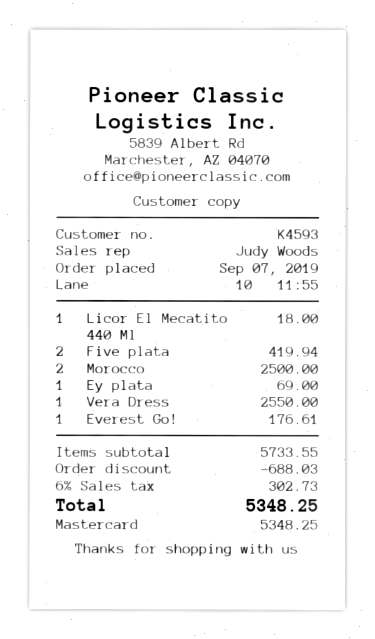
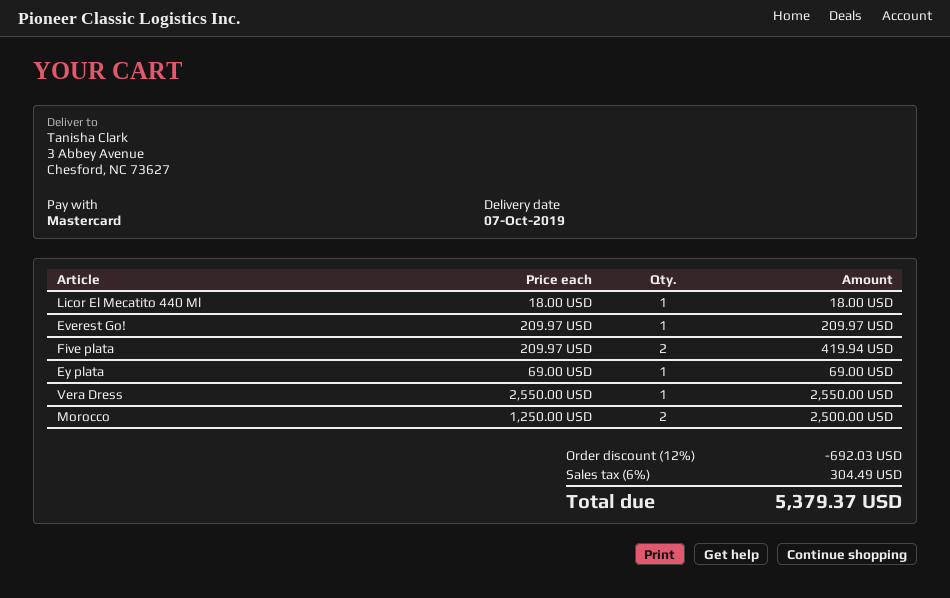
Everest Go!: 1 for 176.61 -> 1 for 209.97
discount: 688.03 -> 692.03
tax: 6% = 302.73 -> 6% = 304.49
total: 5348.25 -> 5379.37

